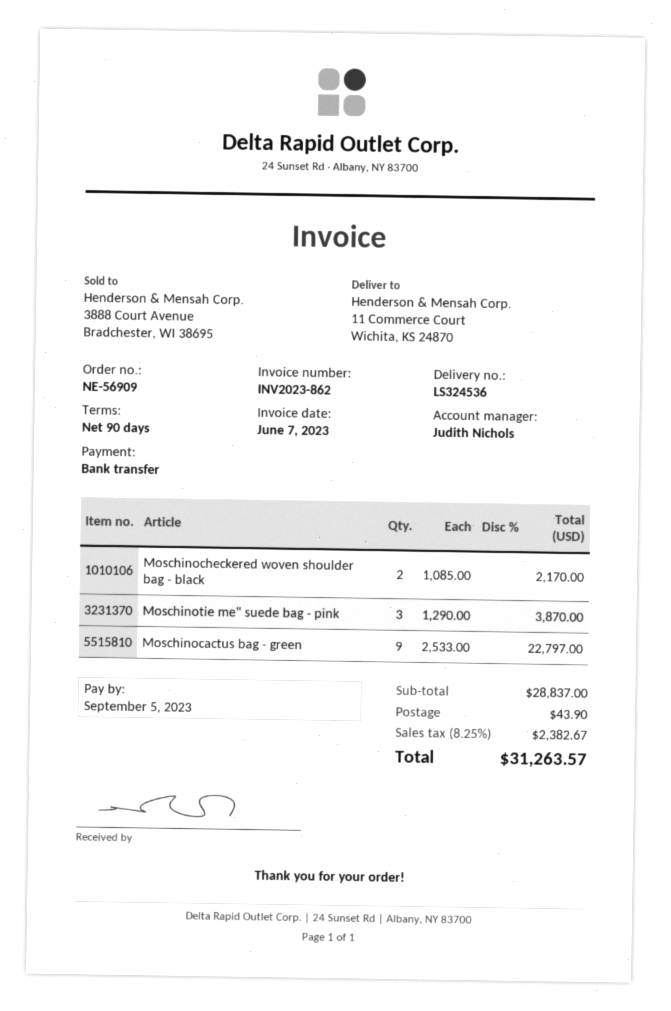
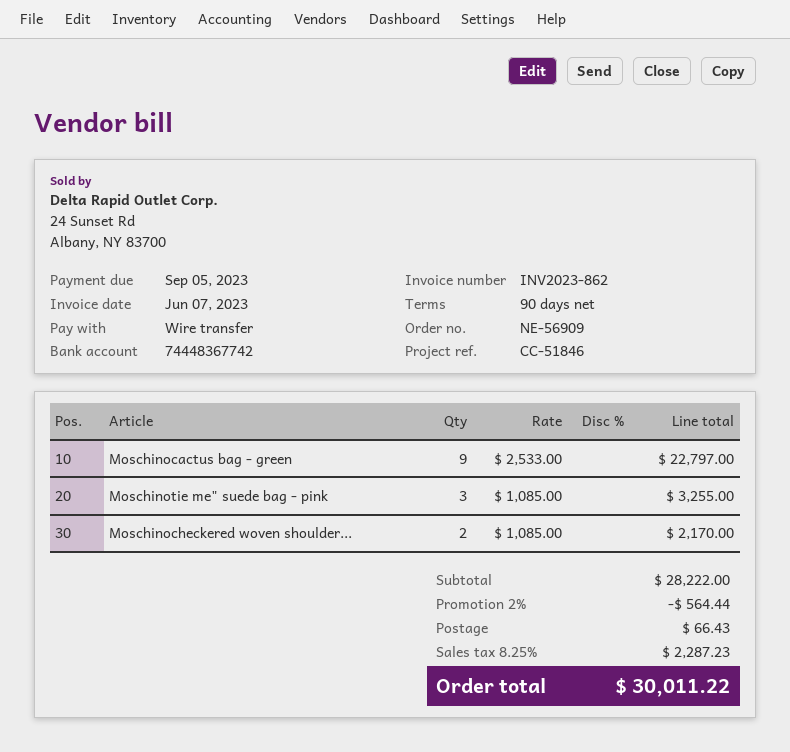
Moschinotie me" suede bag - pink: 3 x 1290.00 = 3870.00 -> 3 x 1085.00 = 3255.00
subtotal: 28837.00 -> 28222.00
discount: none -> 2% = 564.44
shipping: 43.90 -> 66.43
tax: 8.25% = 2382.67 -> 8.25% = 2287.23
total: 31263.57 -> 30011.22

